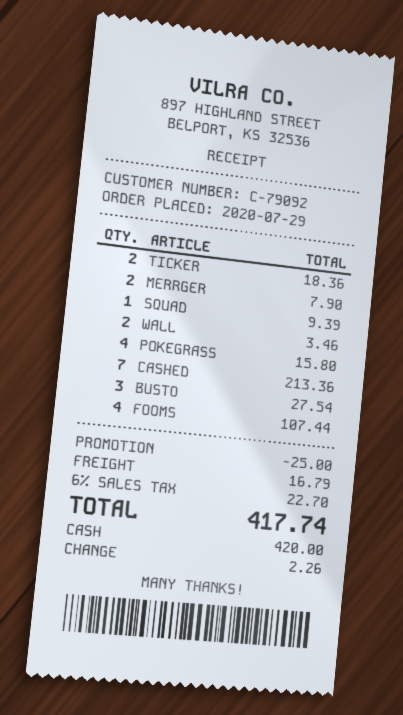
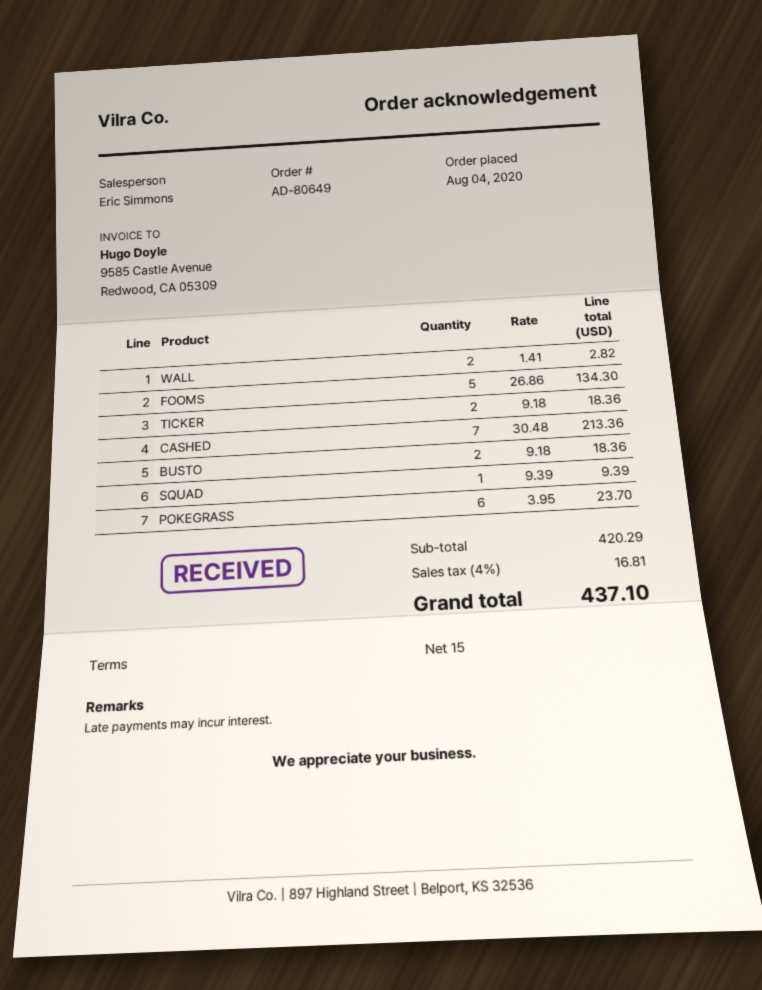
order date: 2020-07-29 -> 2020-08-04
MERRGER: 2 for 7.90 -> none
WALL: 2 for 3.46 -> 2 for 2.82
POKEGRASS: 4 for 15.80 -> 6 for 23.70
BUSTO: 3 for 27.54 -> 2 for 18.36
FOOMS: 4 for 107.44 -> 5 for 134.30
discount: 25.00 -> none
shipping: 16.79 -> none
tax: 6% = 22.70 -> 4% = 16.81
total: 417.74 -> 437.10

